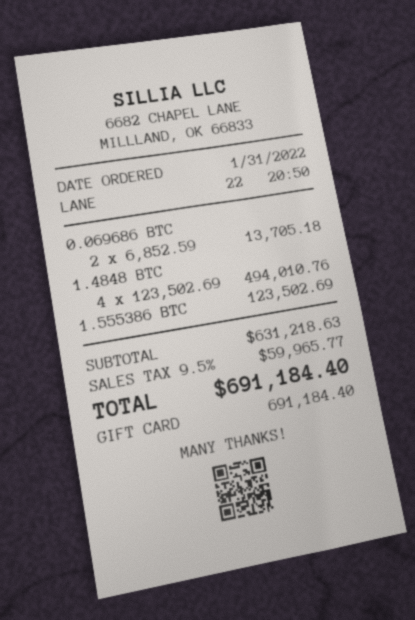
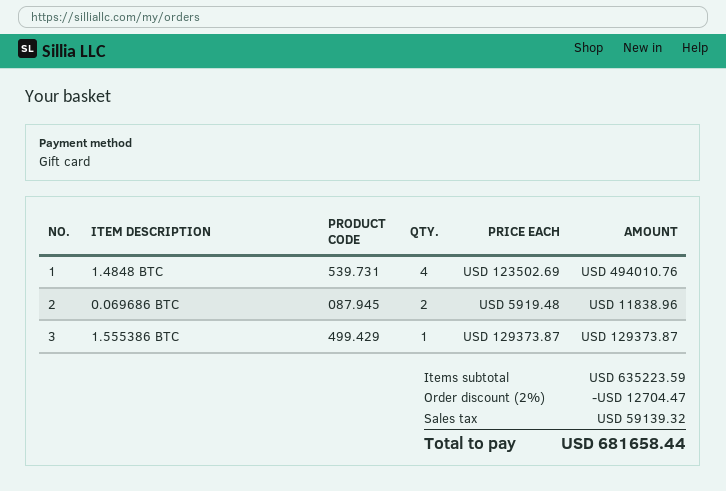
0.069686 BTC: 2 x 6852.59 = 13705.18 -> 2 x 5919.48 = 11838.96
1.555386 BTC: 1 x 123502.69 = 123502.69 -> 1 x 129373.87 = 129373.87
subtotal: 631218.63 -> 635223.59
discount: none -> 2% = 12704.47
tax: 59965.77 -> 59139.32
total: 691184.40 -> 681658.44

